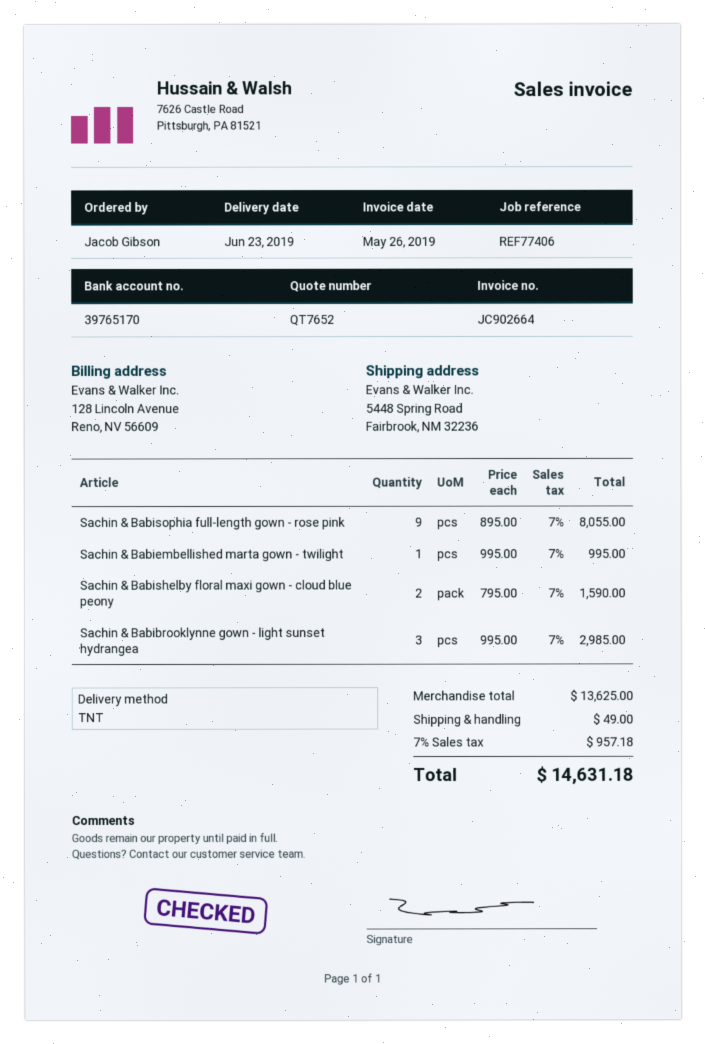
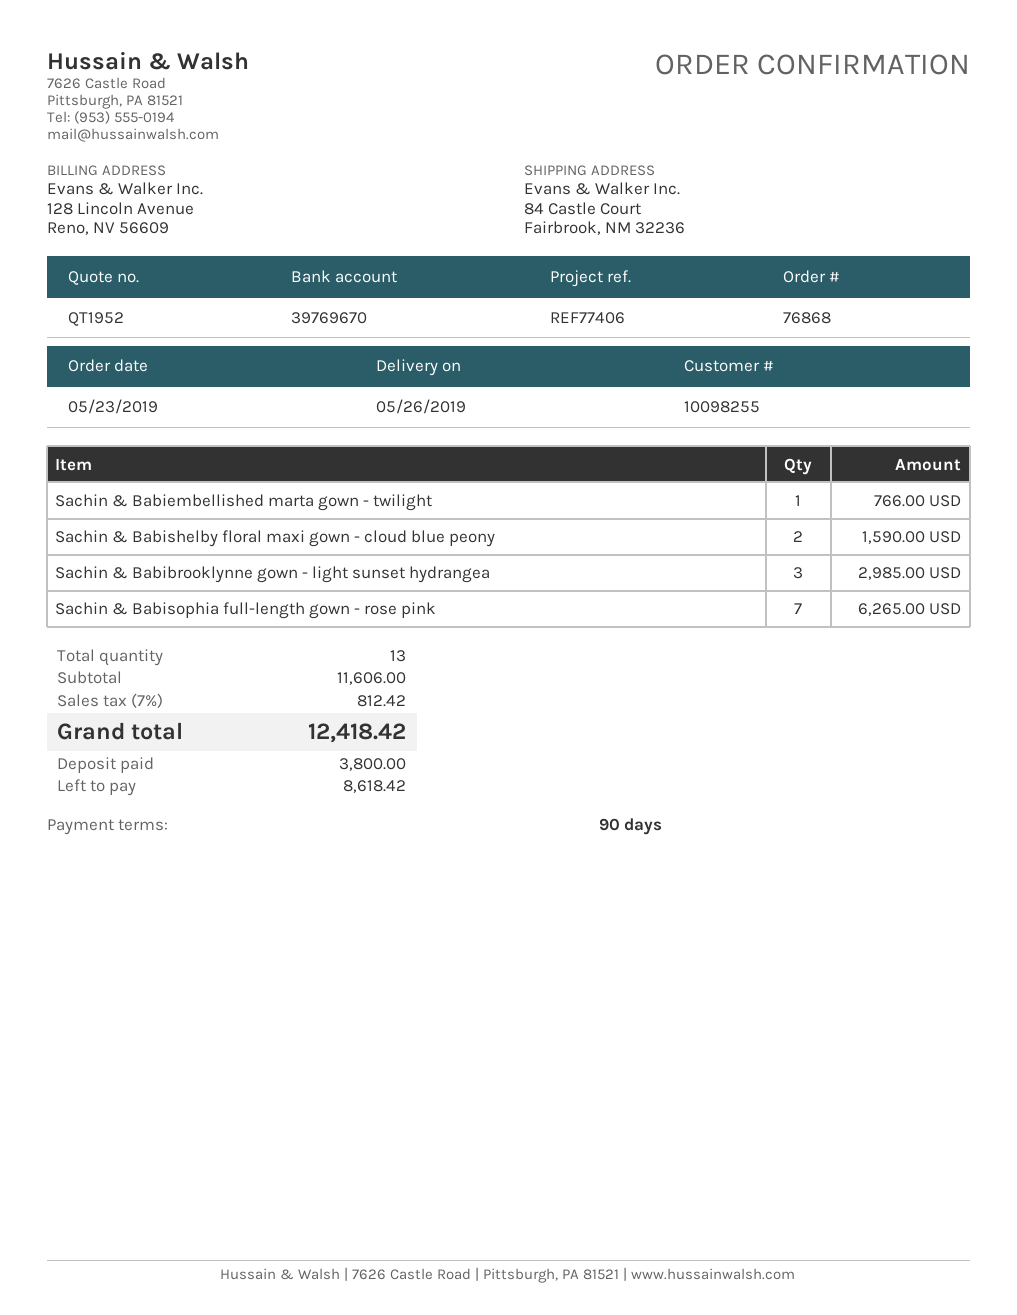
quote number: QT7652 -> QT1952
delivery date: 2019-06-23 -> 2019-05-26
bank account: 39765170 -> 39769670
ship to: 5448 Spring Road, Fairbrook, NM 32236 -> 84 Castle Court, Fairbrook, NM 32236
Sachin & Babisophia full-length gown - rose pink: 9 for 8055.00 -> 7 for 6265.00
Sachin & Babiembellished marta gown - twilight: 1 for 995.00 -> 1 for 766.00
subtotal: 13625.00 -> 11606.00
shipping: 49.00 -> none
tax: 7% = 957.18 -> 7% = 812.42
total: 14631.18 -> 12418.42

